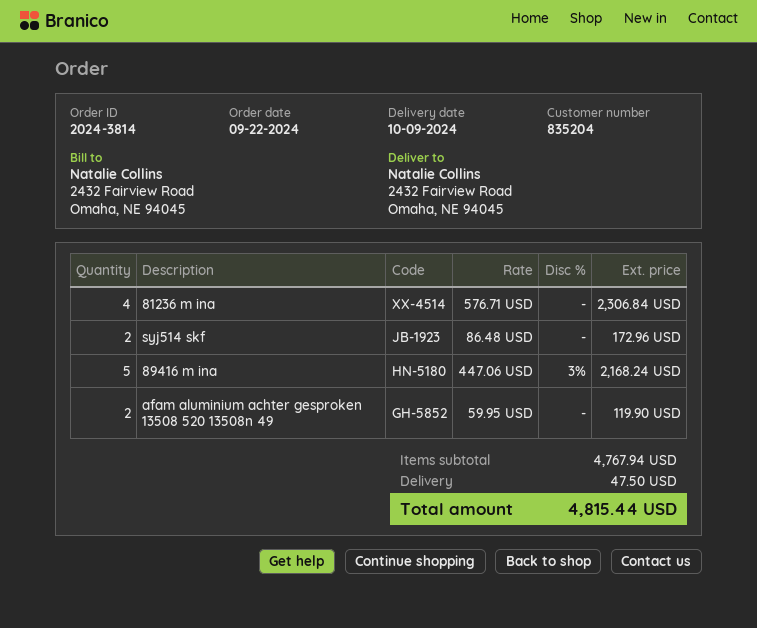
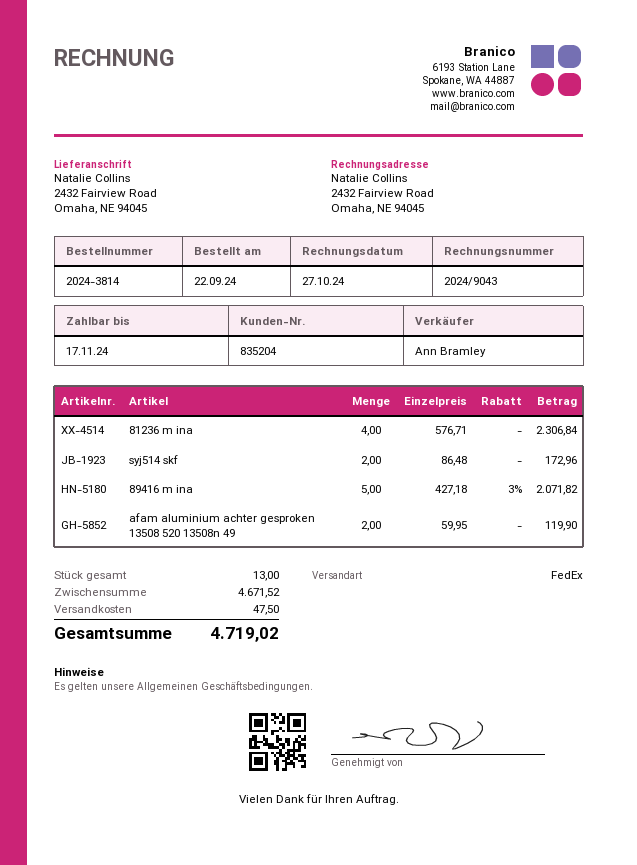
89416 m ina: 5 x 447.06 - 3% = 2168.24 -> 5 x 427.18 - 3% = 2071.82
subtotal: 4767.94 -> 4671.52
total: 4815.44 -> 4719.02

